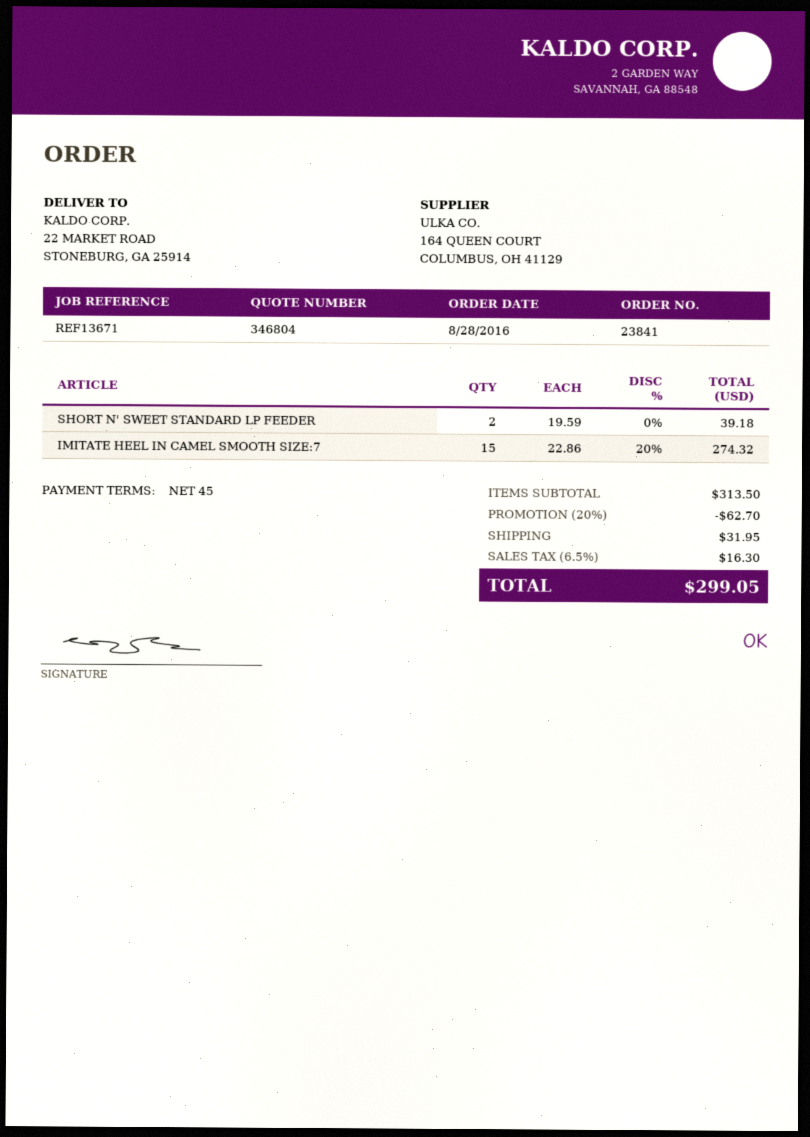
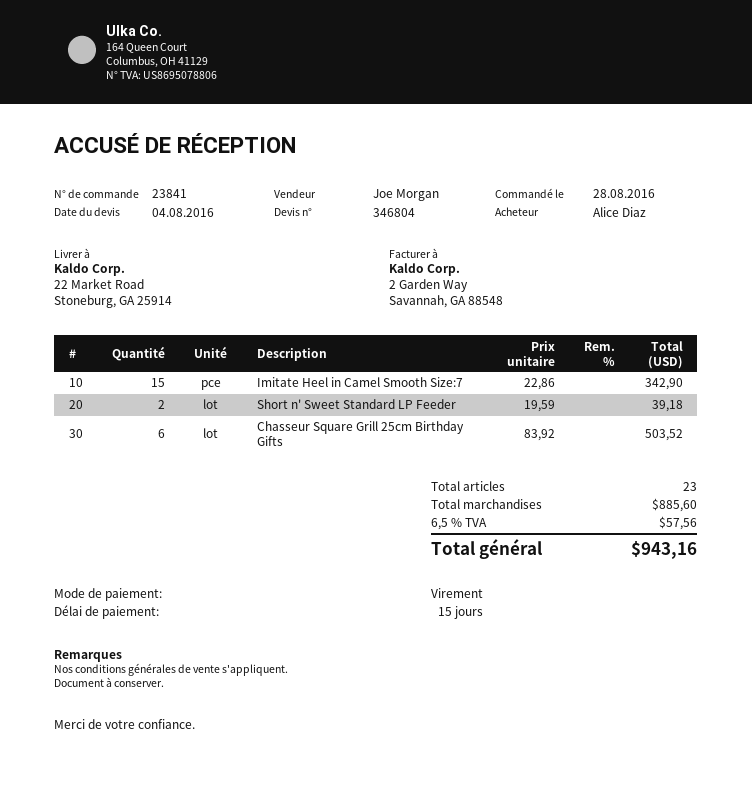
payment terms: 45 days -> 15 days
IMITATE HEEL IN CAMEL SMOOTH SIZE:7: 15 x 22.86 - 20% = 274.32 -> 15 x 22.86 = 342.90
Chasseur Square Grill 25cm Birthday Gifts: none -> 6 x 83.92 = 503.52
subtotal: 313.50 -> 885.60
discount: 20% = 62.70 -> none
shipping: 31.95 -> none
tax: 6.5% = 16.30 -> 6.5% = 57.56
total: 299.05 -> 943.16

